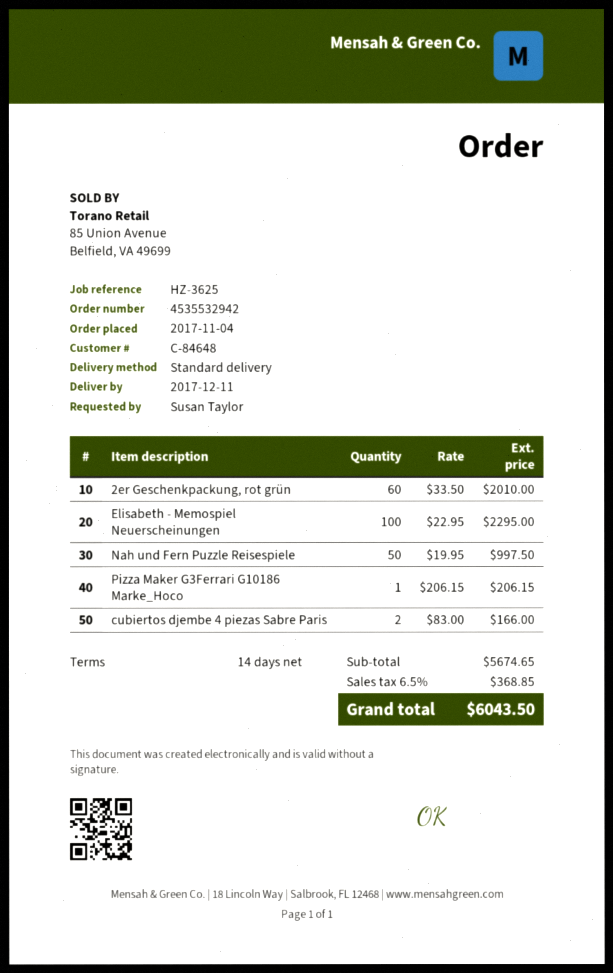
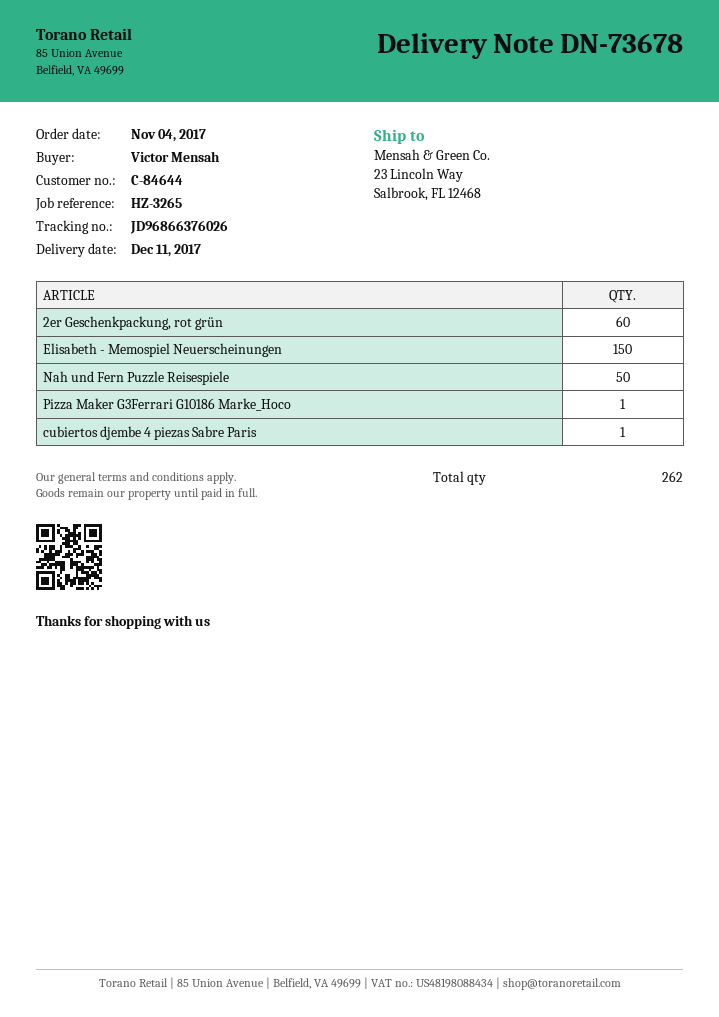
customer number: C-84648 -> C-84644
reference: HZ-3625 -> HZ-3265
ordered by: Susan Taylor -> Victor Mensah
Elisabeth - Memospiel Neuerscheinungen: 100 -> 150
cubiertos djembe 4 piezas Sabre Paris: 2 -> 1

